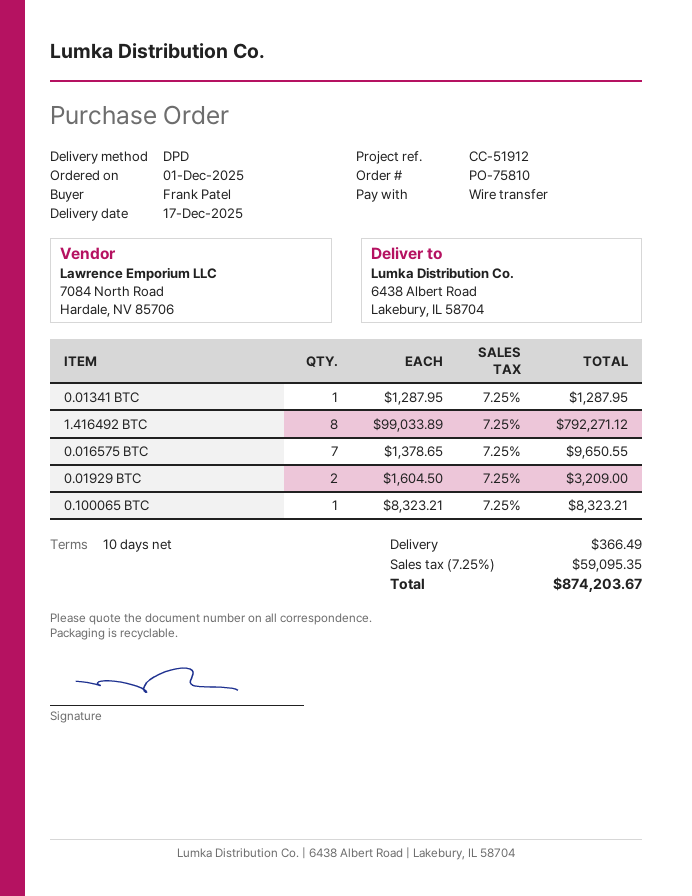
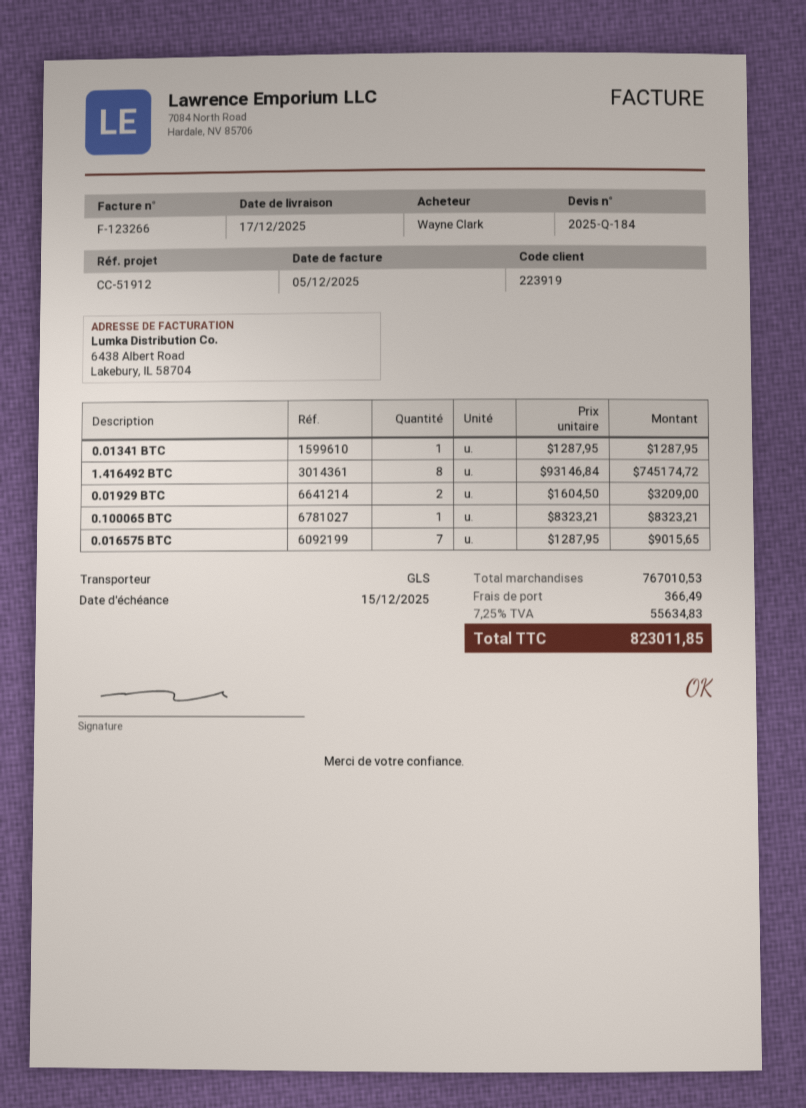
ordered by: Frank Patel -> Wayne Clark
shipping method: DPD -> GLS
1.416492 BTC: 8 x 99033.89 = 792271.12 -> 8 x 93146.84 = 745174.72
0.016575 BTC: 7 x 1378.65 = 9650.55 -> 7 x 1287.95 = 9015.65
tax: 7.25% = 59095.35 -> 7.25% = 55634.83
total: 874203.67 -> 823011.85

